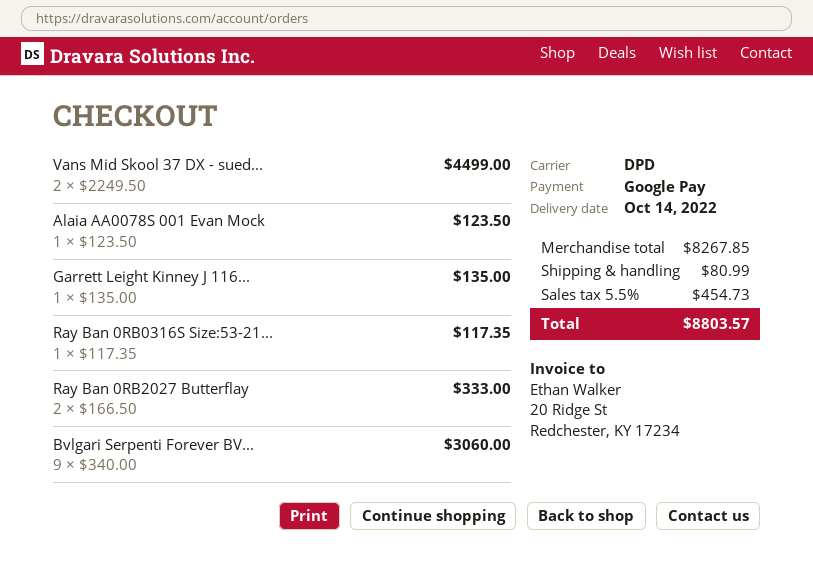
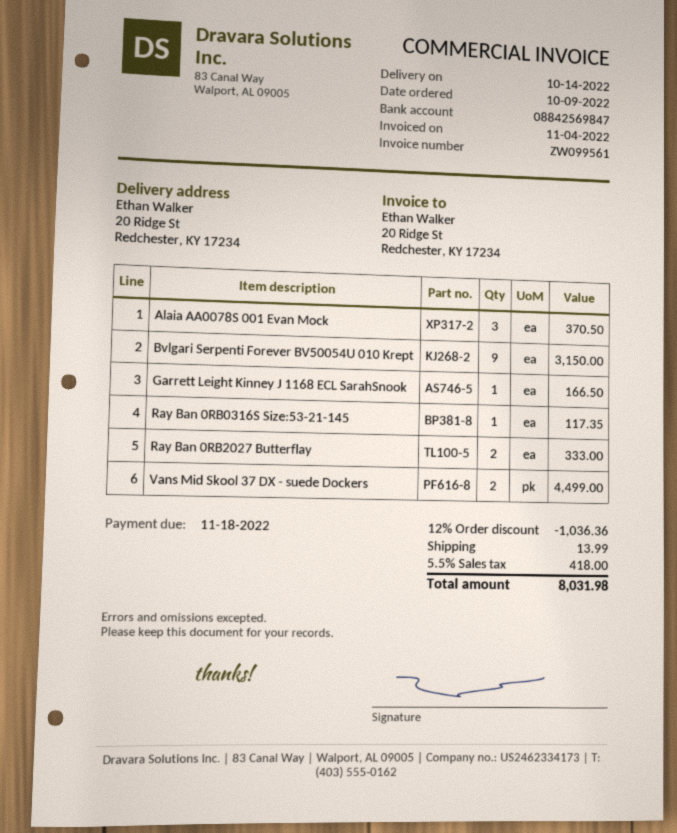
Alaia AA0078S 001 Evan Mock: 1 for 123.50 -> 3 for 370.50
Garrett Leight Kinney J 116...: 1 for 135.00 -> 1 for 166.50
Bvlgari Serpenti Forever BV...: 9 for 3060.00 -> 9 for 3150.00
discount: none -> 12% = 1036.36
shipping: 80.99 -> 13.99
tax: 5.5% = 454.73 -> 5.5% = 418.00
total: 8803.57 -> 8031.98

